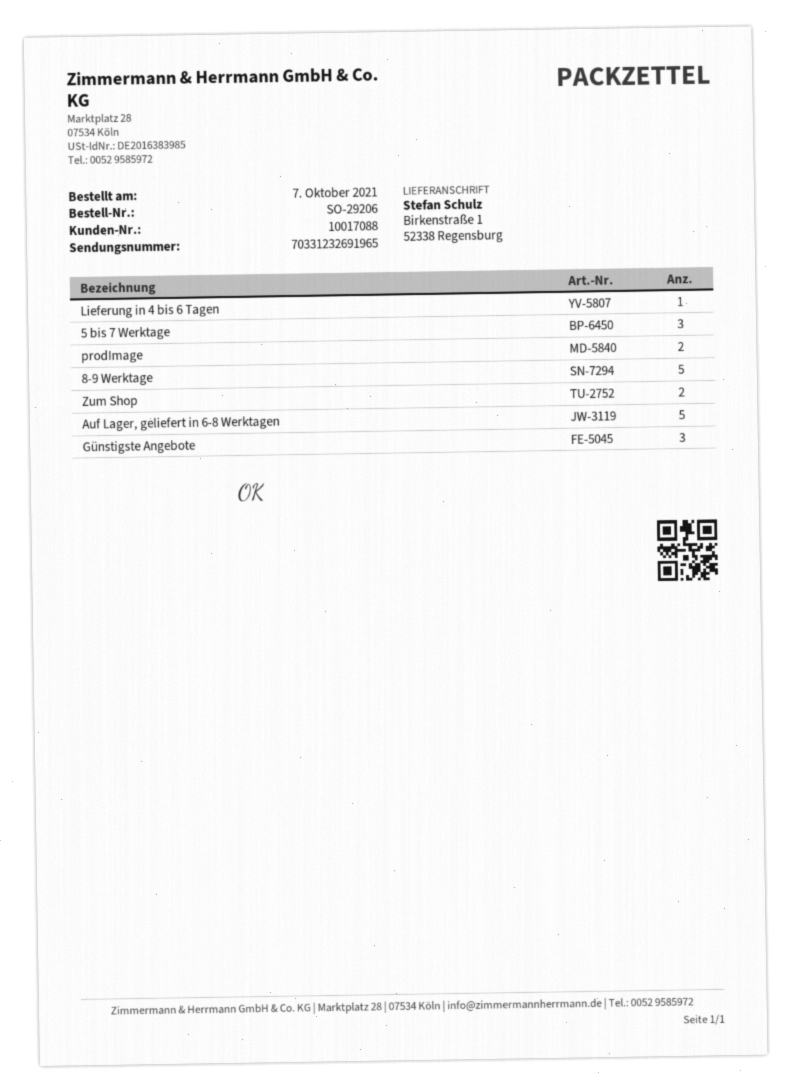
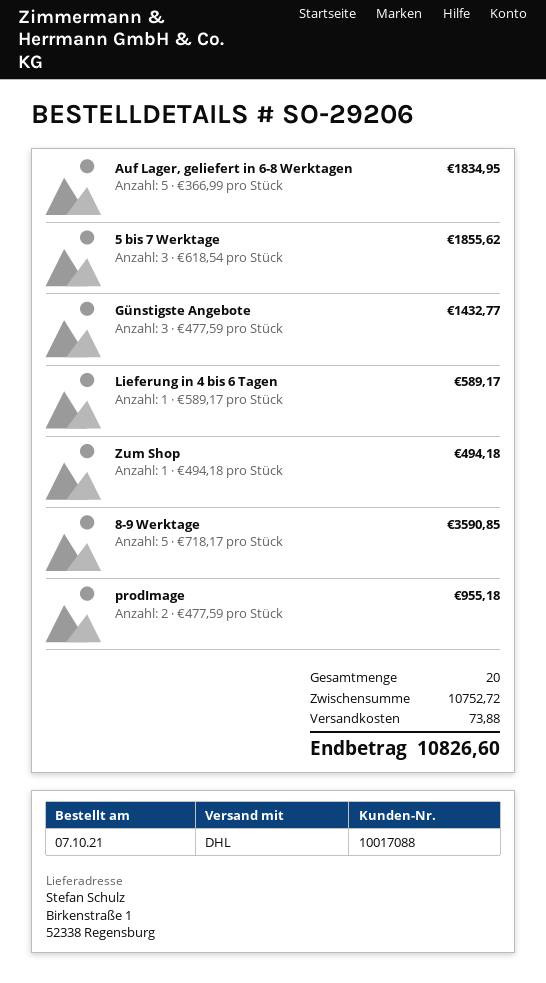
Zum Shop: 2 -> 1

